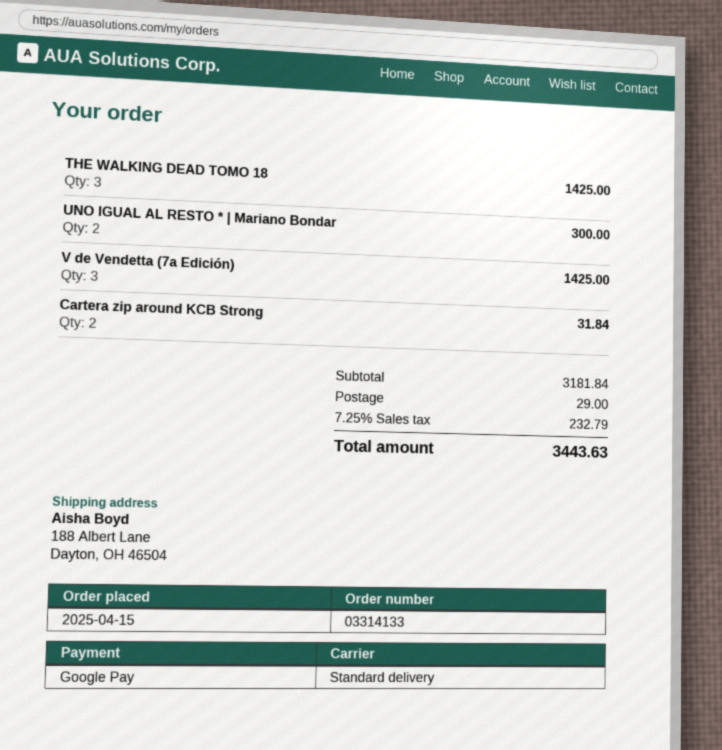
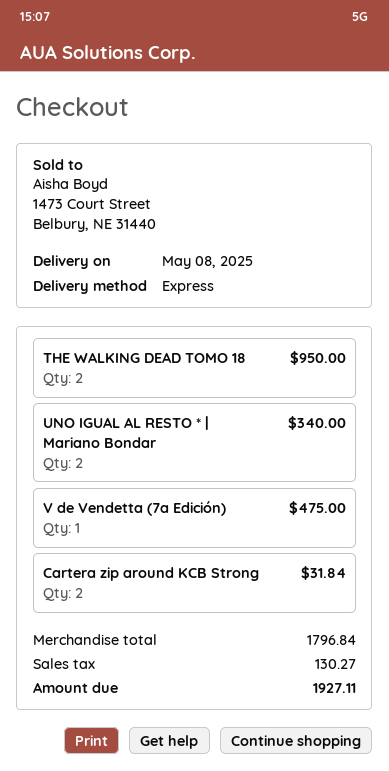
shipping method: standard -> express
THE WALKING DEAD TOMO 18: 3 for 1425.00 -> 2 for 950.00
UNO IGUAL AL RESTO * | Mariano Bondar: 2 for 300.00 -> 2 for 340.00
V de Vendetta (7a Edición): 3 for 1425.00 -> 1 for 475.00
subtotal: 3181.84 -> 1796.84
shipping: 29.00 -> none
tax: 232.79 -> 130.27
total: 3443.63 -> 1927.11

